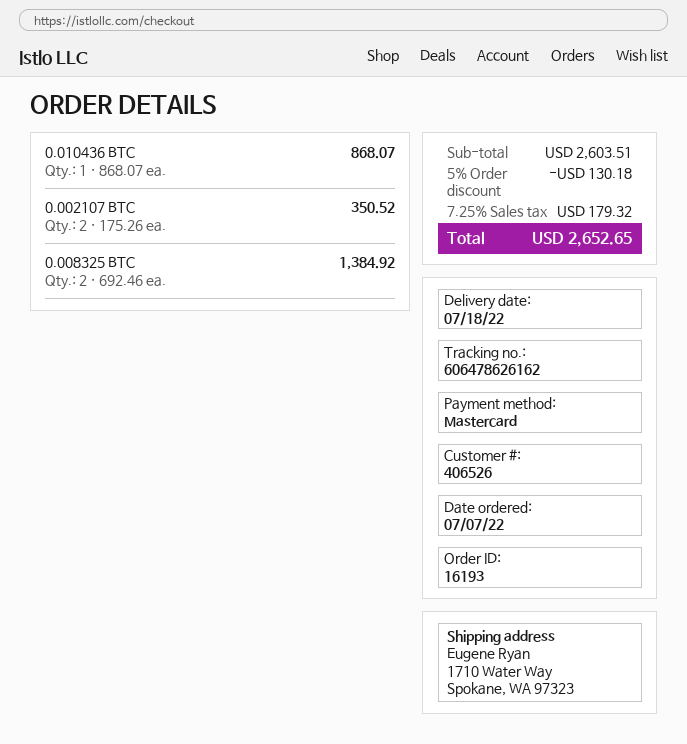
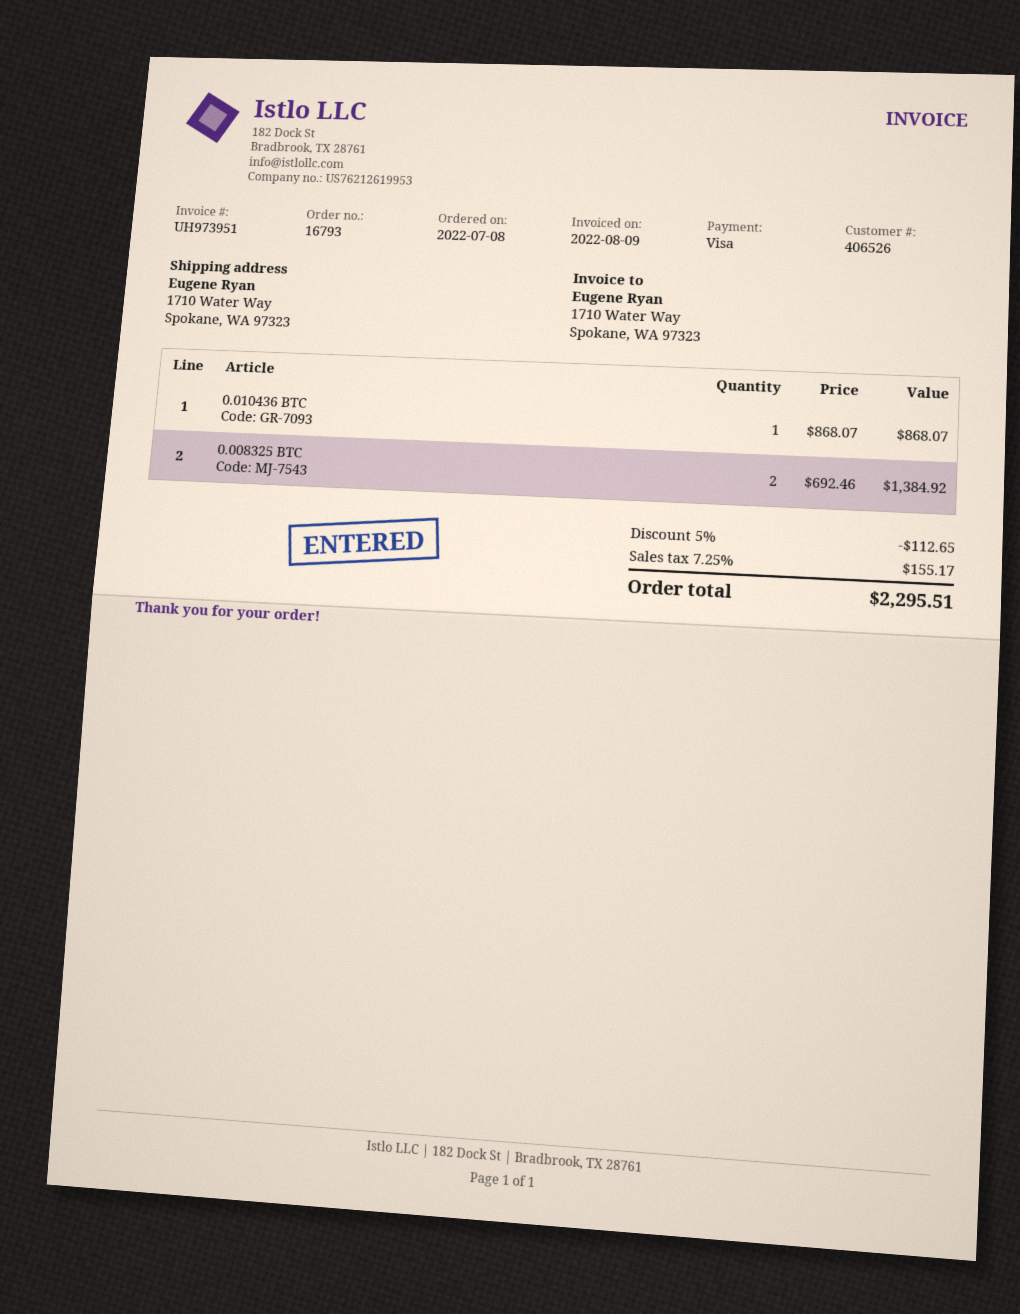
order number: 16193 -> 16793
order date: 2022-07-07 -> 2022-07-08
payment method: Mastercard -> Visa
0.002107 BTC: 2 x 175.26 = 350.52 -> none
discount: 5% = 130.18 -> 5% = 112.65
tax: 7.25% = 179.32 -> 7.25% = 155.17
total: 2652.65 -> 2295.51

